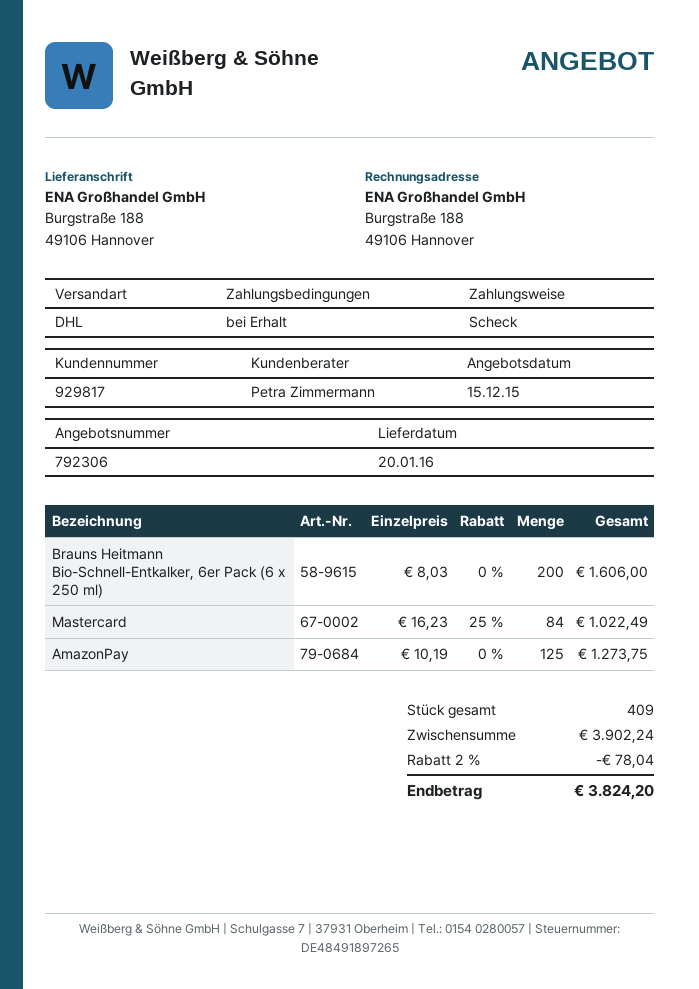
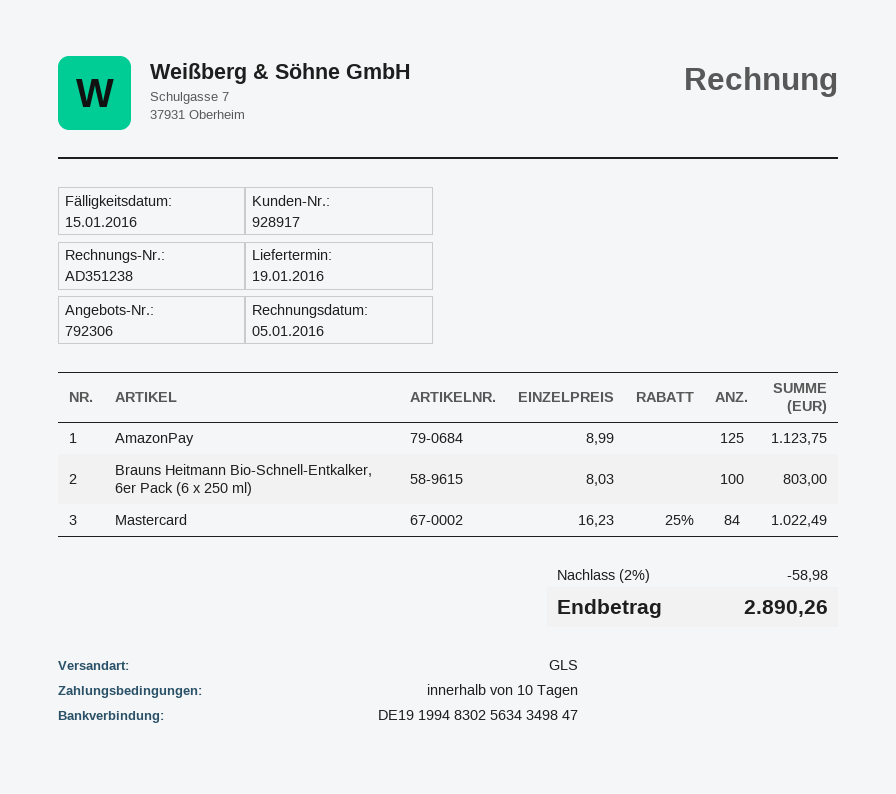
delivery date: 2016-01-20 -> 2016-01-19
payment terms: on receipt -> 10 days
customer number: 929817 -> 928917
shipping method: DHL -> GLS
Brauns Heitmann Bio-Schnell-Entkalker, 6er Pack (6 x 250 ml): 200 x 8.03 = 1606.00 -> 100 x 8.03 = 803.00
AmazonPay: 125 x 10.19 = 1273.75 -> 125 x 8.99 = 1123.75
discount: 2% = 78.04 -> 2% = 58.98
total: 3824.20 -> 2890.26

